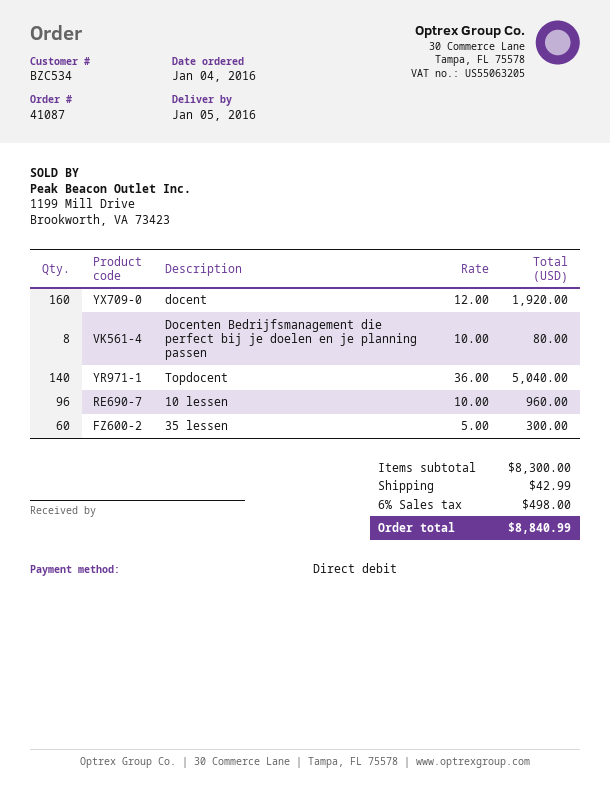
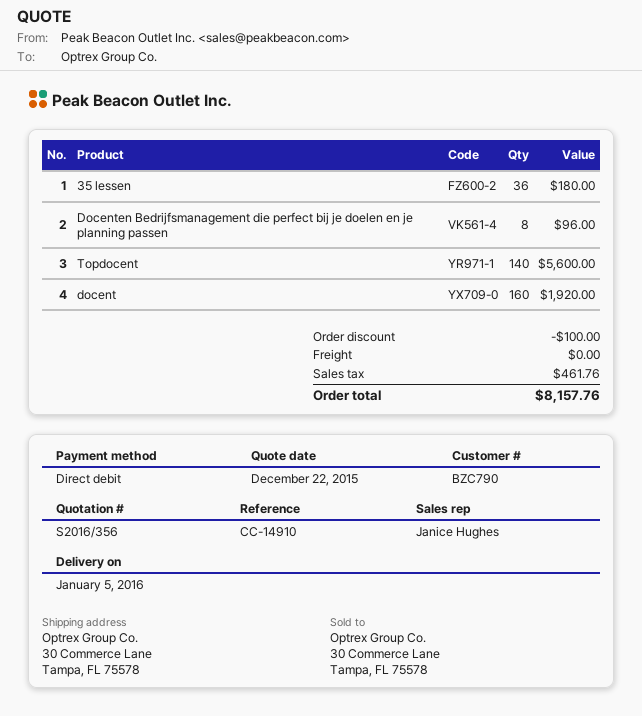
customer number: BZC534 -> BZC790
Docenten Bedrijfsmanagement die perfect bij je doelen en je planning passen: 8 for 80.00 -> 8 for 96.00
Topdocent: 140 for 5040.00 -> 140 for 5600.00
10 lessen: 96 for 960.00 -> none
35 lessen: 60 for 300.00 -> 36 for 180.00
discount: none -> 100.00
shipping: 42.99 -> 0.00
tax: 498.00 -> 461.76
total: 8840.99 -> 8157.76

